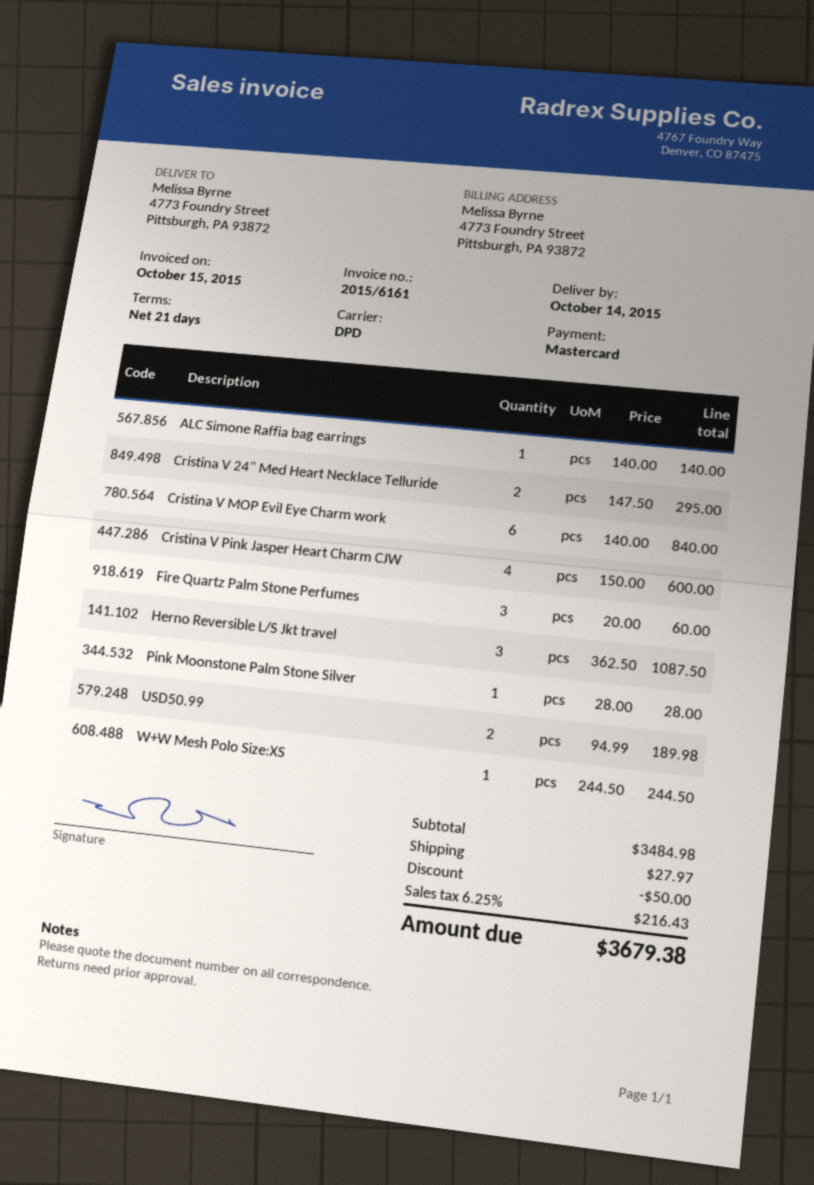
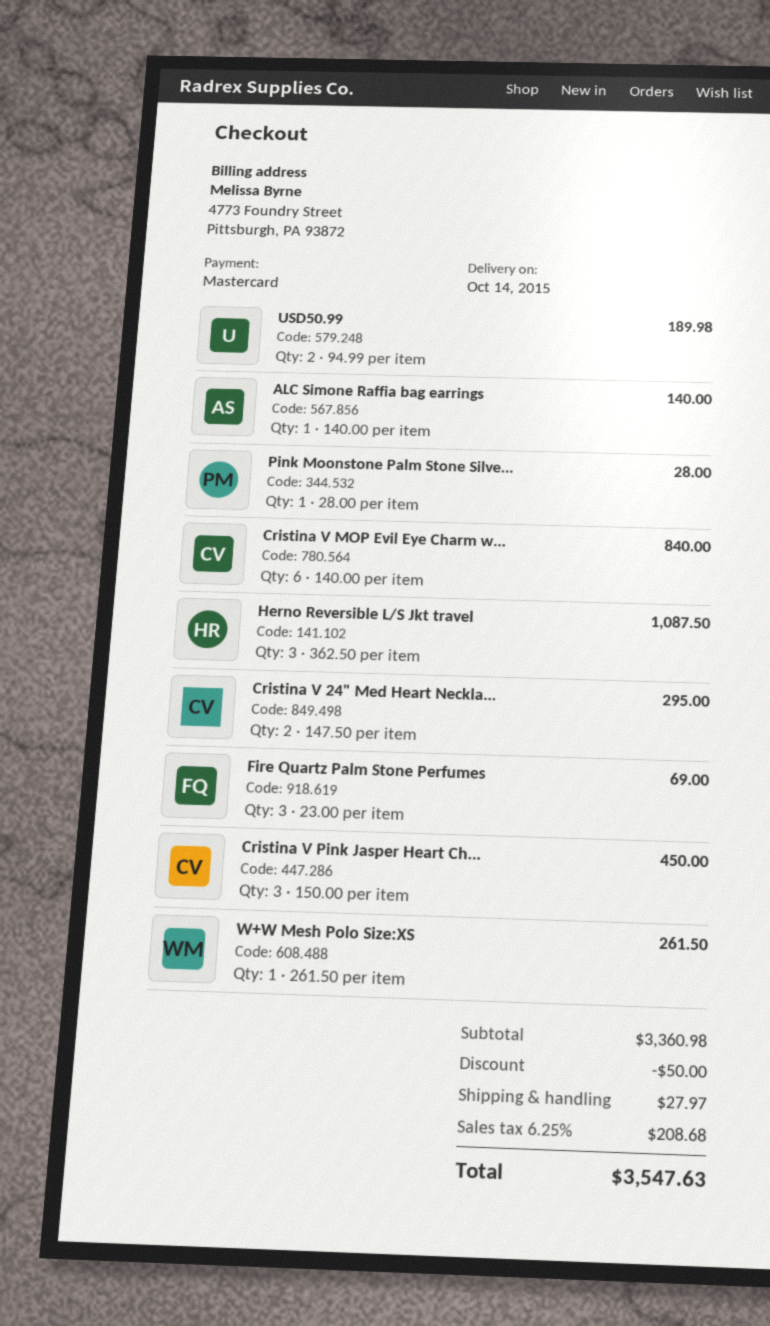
Cristina V Pink Jasper Heart Charm CJW: 4 x 150.00 = 600.00 -> 3 x 150.00 = 450.00
Fire Quartz Palm Stone Perfumes: 3 x 20.00 = 60.00 -> 3 x 23.00 = 69.00
W+W Mesh Polo Size:XS: 1 x 244.50 = 244.50 -> 1 x 261.50 = 261.50
subtotal: 3484.98 -> 3360.98
tax: 6.25% = 216.43 -> 6.25% = 208.68
total: 3679.38 -> 3547.63

